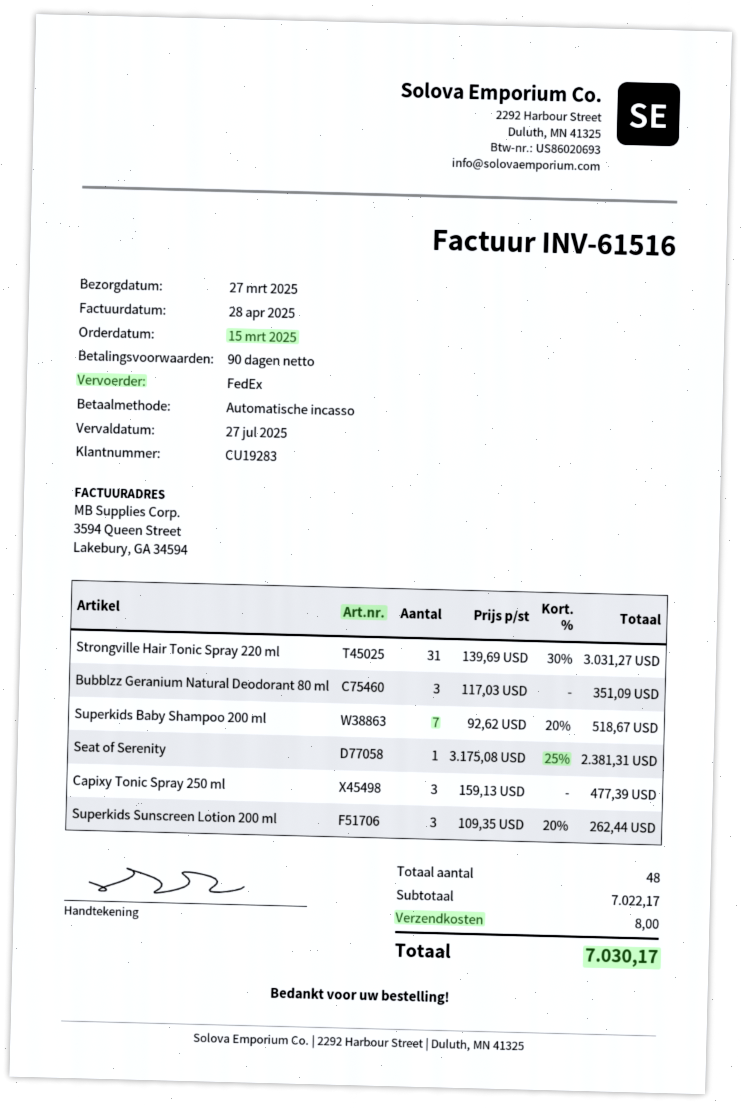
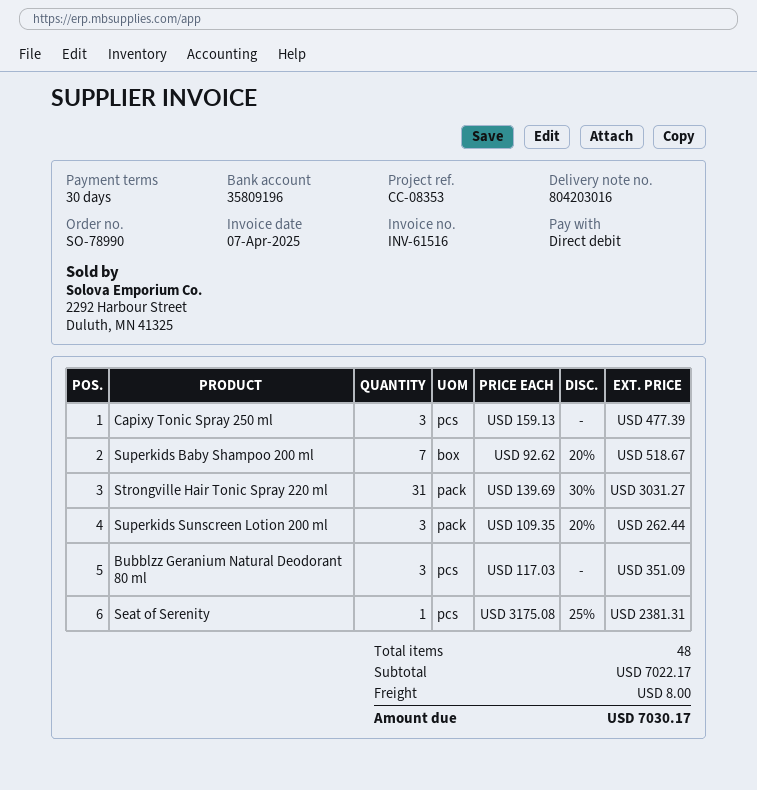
invoice date: 2025-04-28 -> 2025-04-07
payment terms: 90 days -> 30 days

